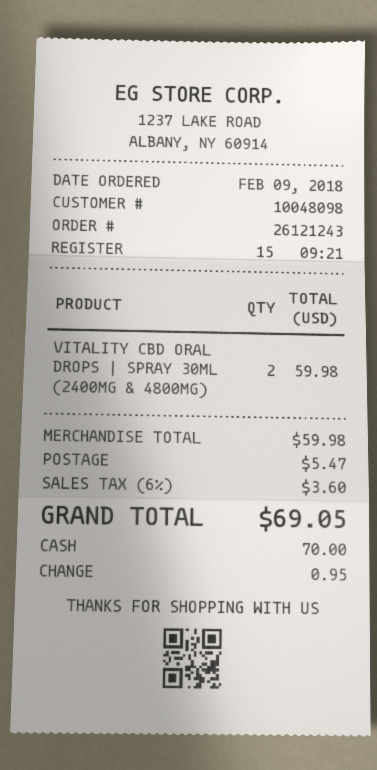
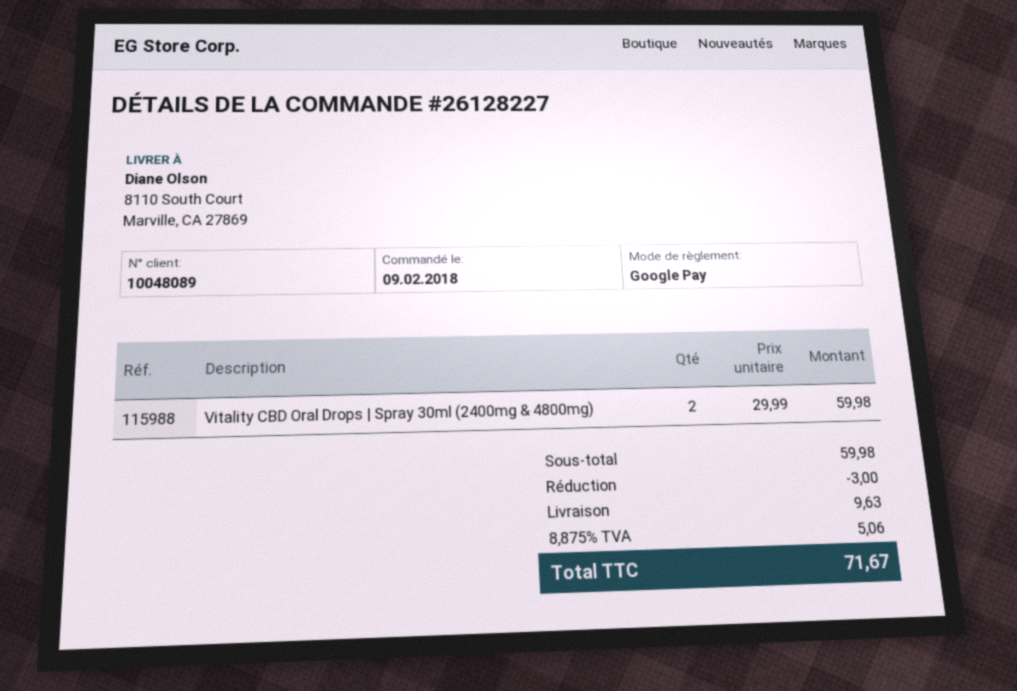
order number: 26121243 -> 26128227
customer number: 10048098 -> 10048089
payment method: cash -> Google Pay
discount: none -> 3.00
shipping: 5.47 -> 9.63
tax: 6% = 3.60 -> 8.875% = 5.06
total: 69.05 -> 71.67

